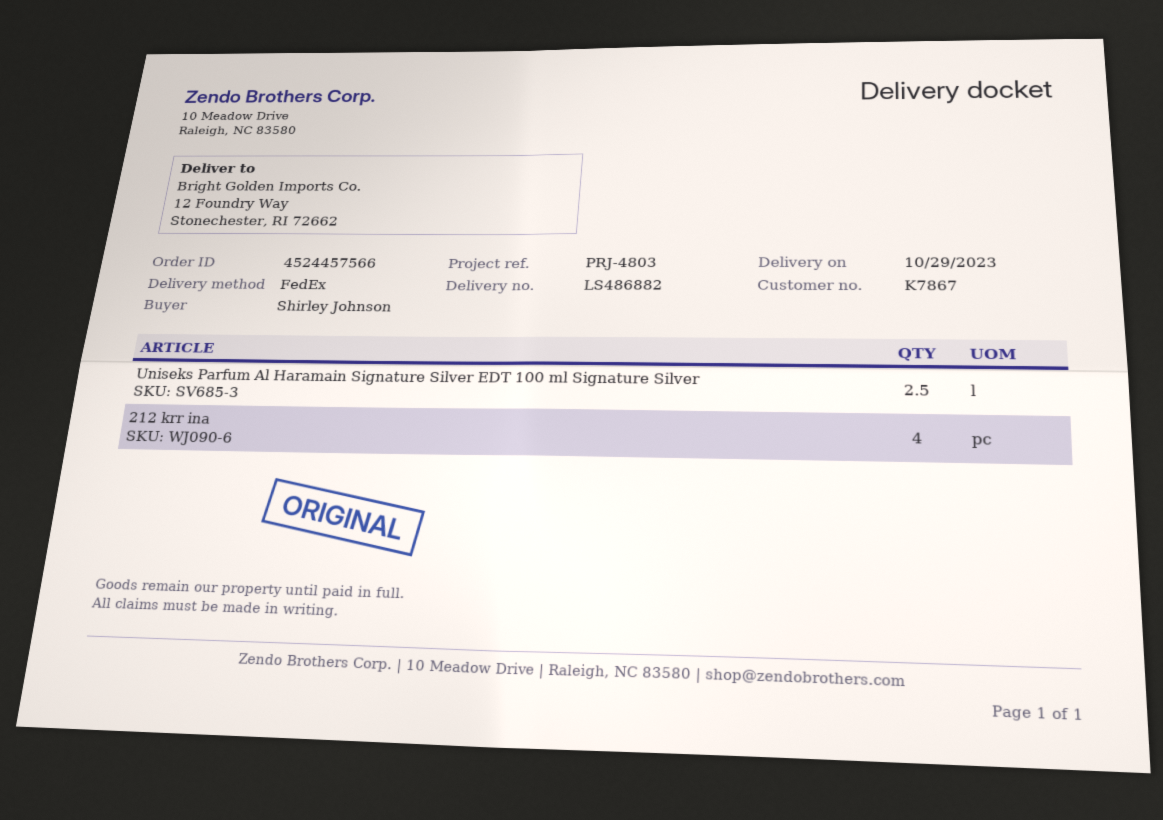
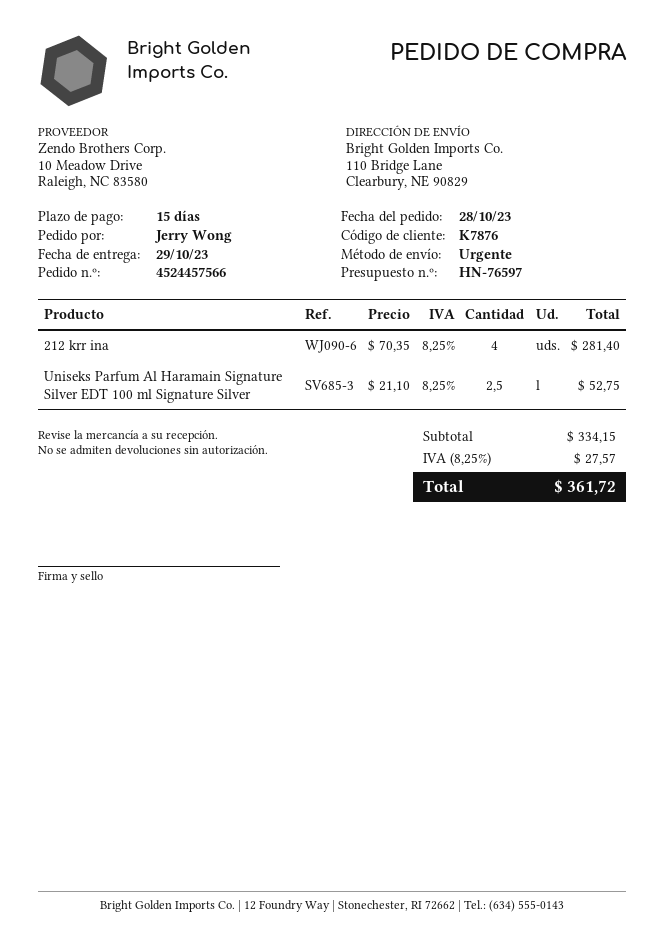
customer number: K7867 -> K7876
ordered by: Shirley Johnson -> Jerry Wong
shipping method: FedEx -> express
ship to: 12 Foundry Way, Stonechester, RI 72662 -> 110 Bridge Lane, Clearbury, NE 90829

